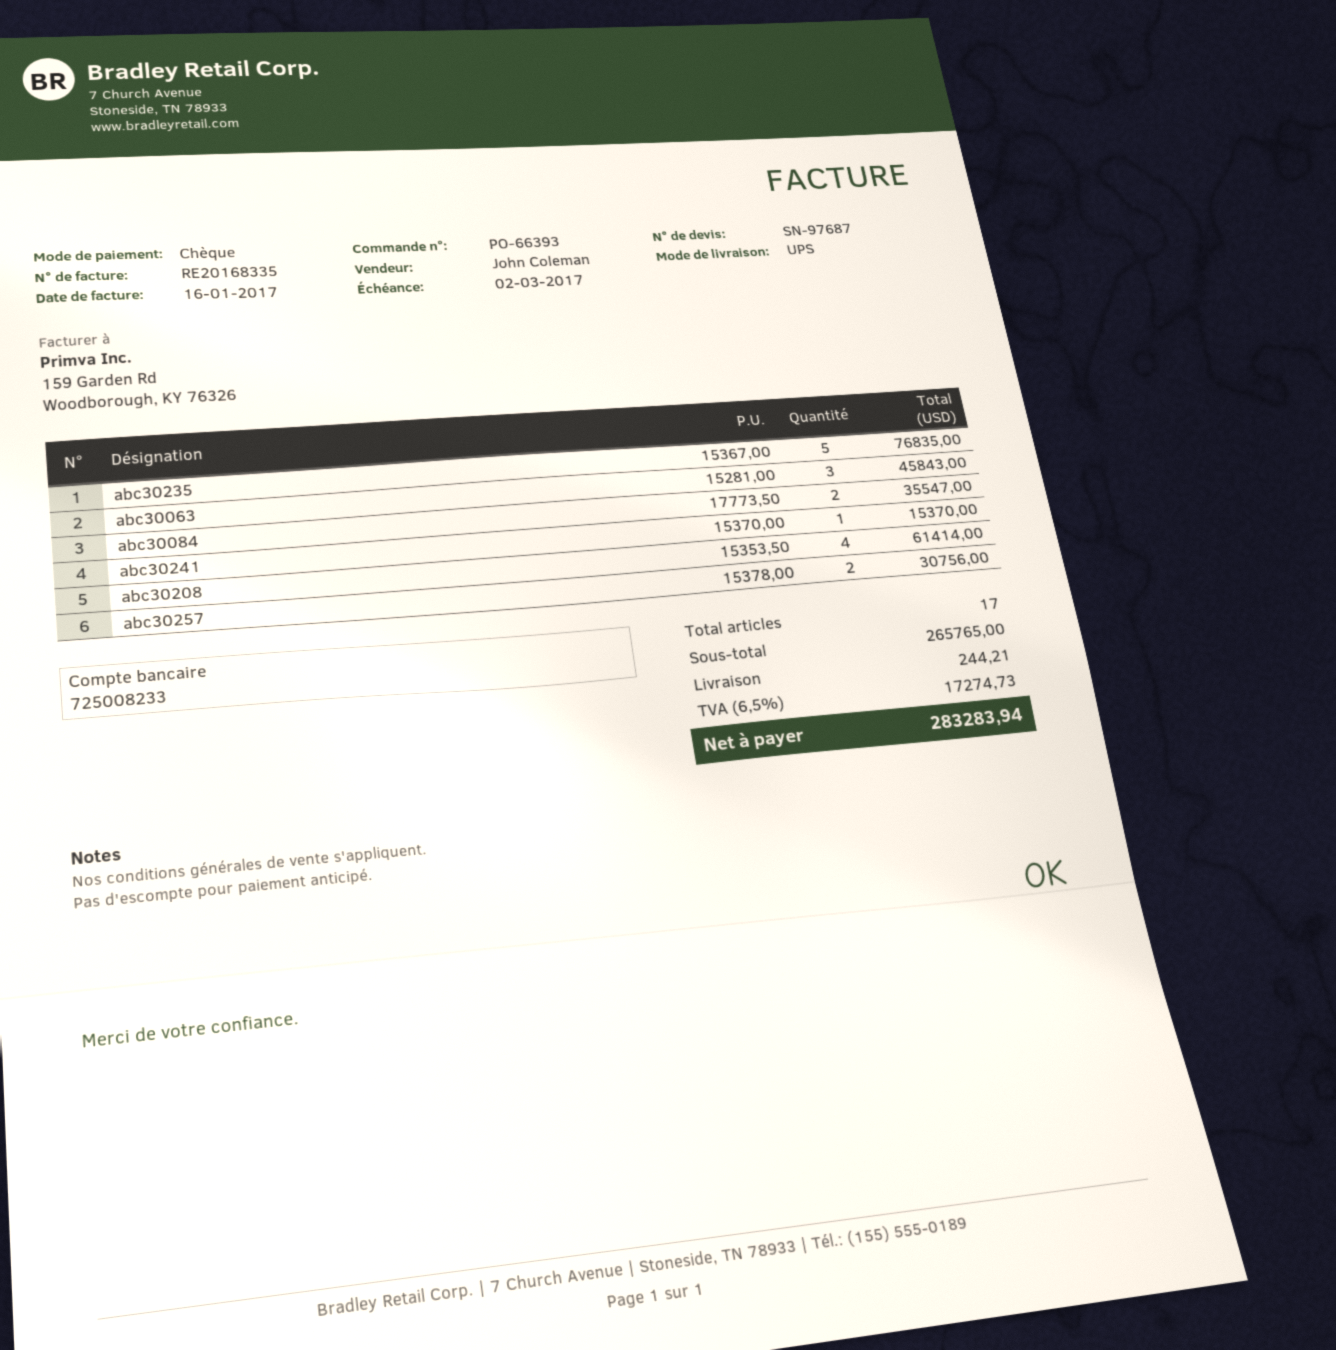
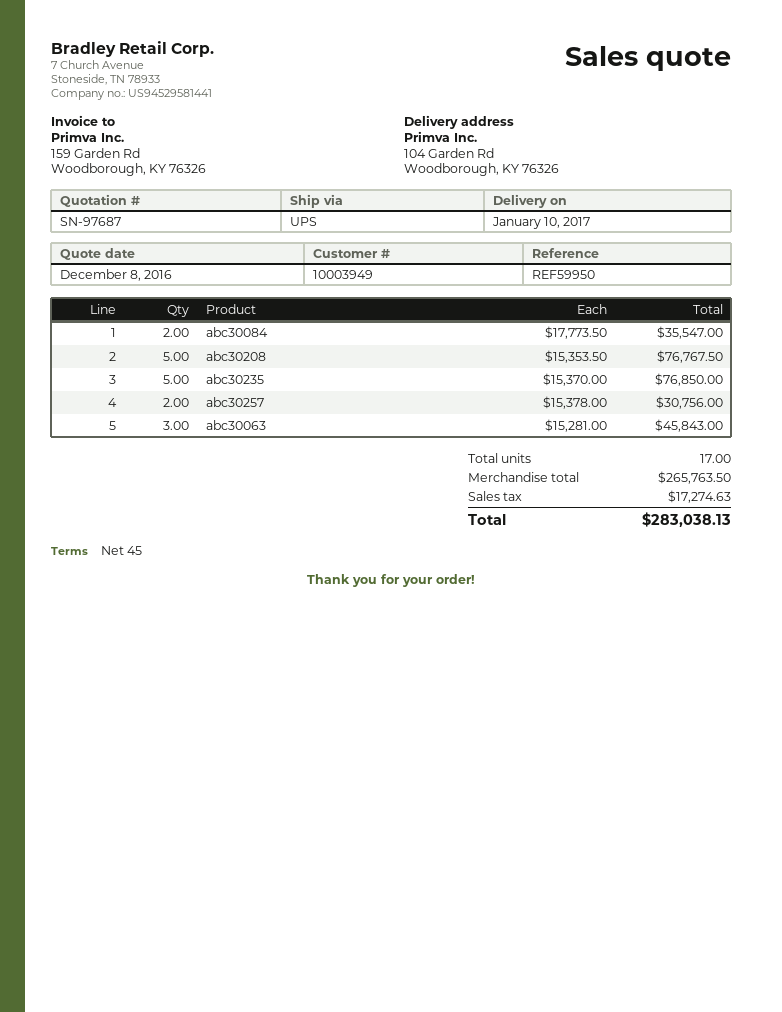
abc30235: 5 x 15367.00 = 76835.00 -> 5 x 15370.00 = 76850.00
abc30241: 1 x 15370.00 = 15370.00 -> none
abc30208: 4 x 15353.50 = 61414.00 -> 5 x 15353.50 = 76767.50
subtotal: 265765.00 -> 265763.50
shipping: 244.21 -> none
tax: 17274.73 -> 17274.63
total: 283283.94 -> 283038.13

